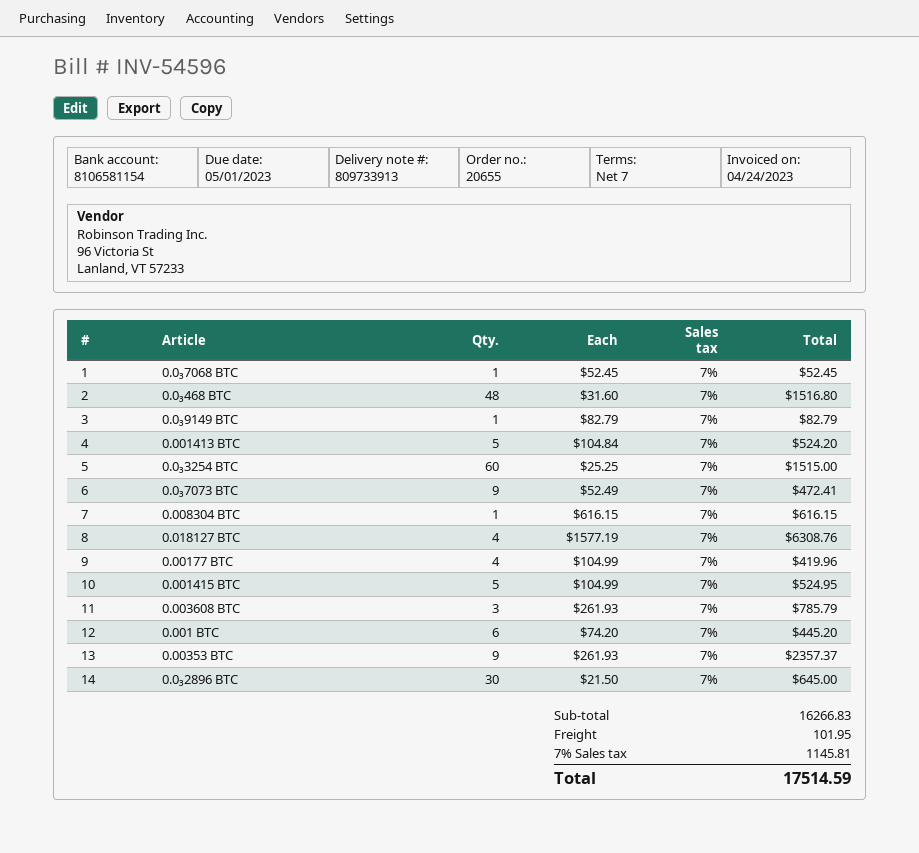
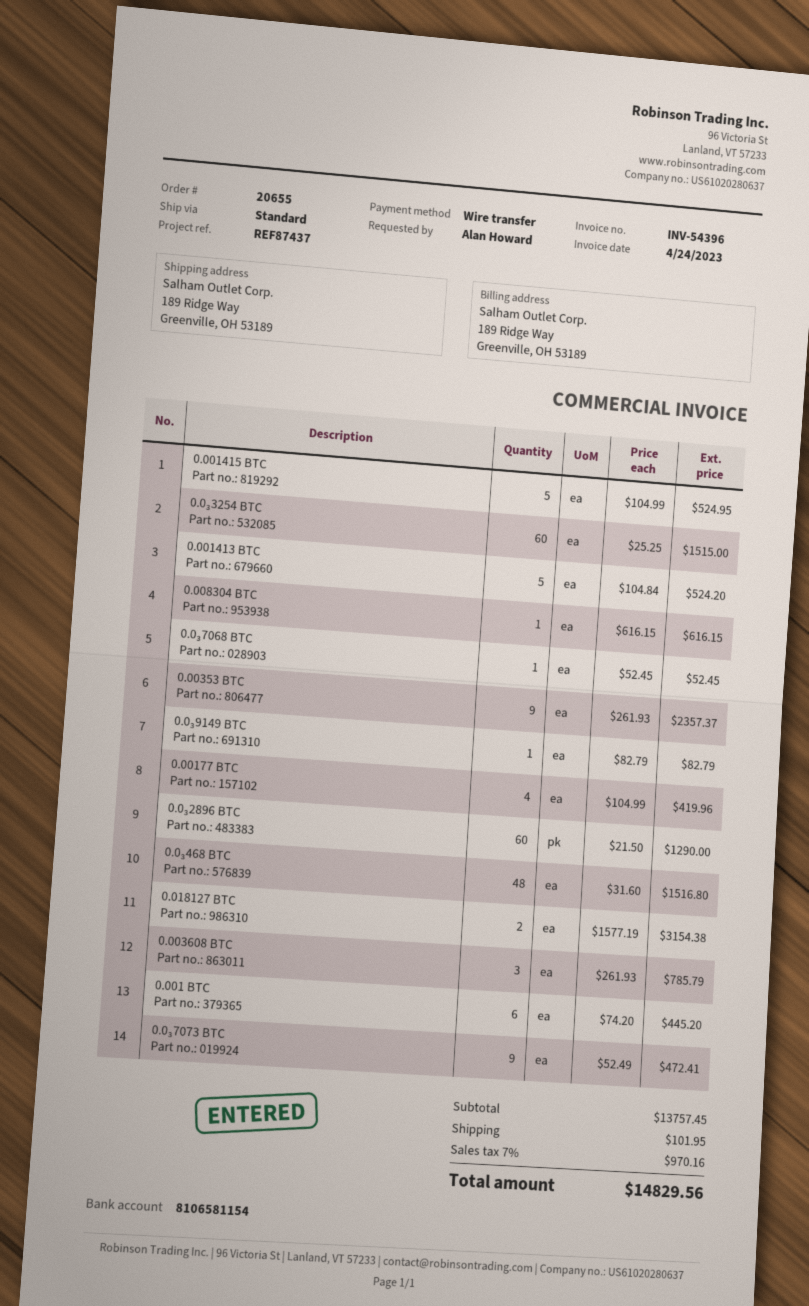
invoice number: INV-54596 -> INV-54396
0.018127 BTC: 4 x 1577.19 = 6308.76 -> 2 x 1577.19 = 3154.38
0.0₃2896 BTC: 30 x 21.50 = 645.00 -> 60 x 21.50 = 1290.00
subtotal: 16266.83 -> 13757.45
tax: 7% = 1145.81 -> 7% = 970.16
total: 17514.59 -> 14829.56

